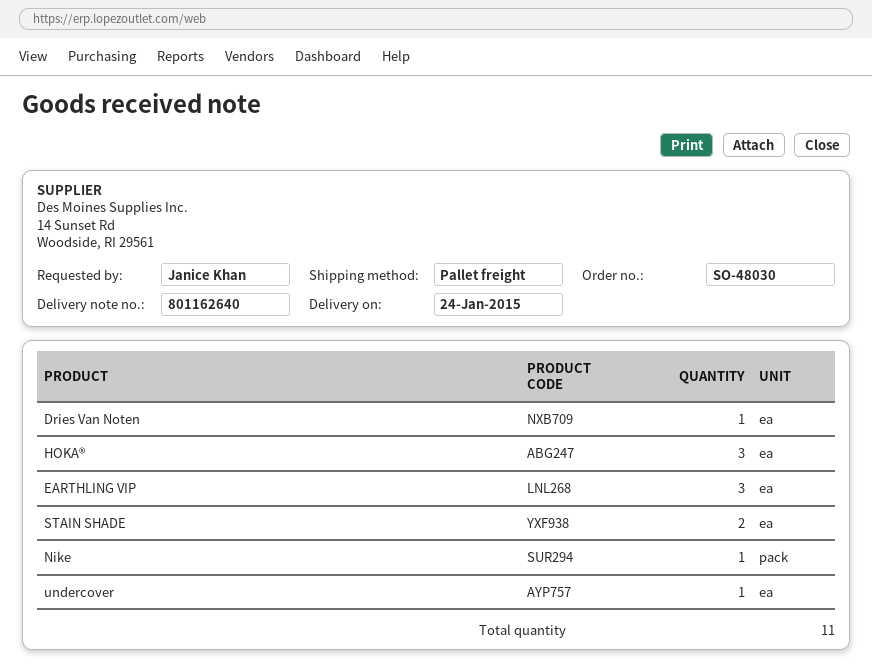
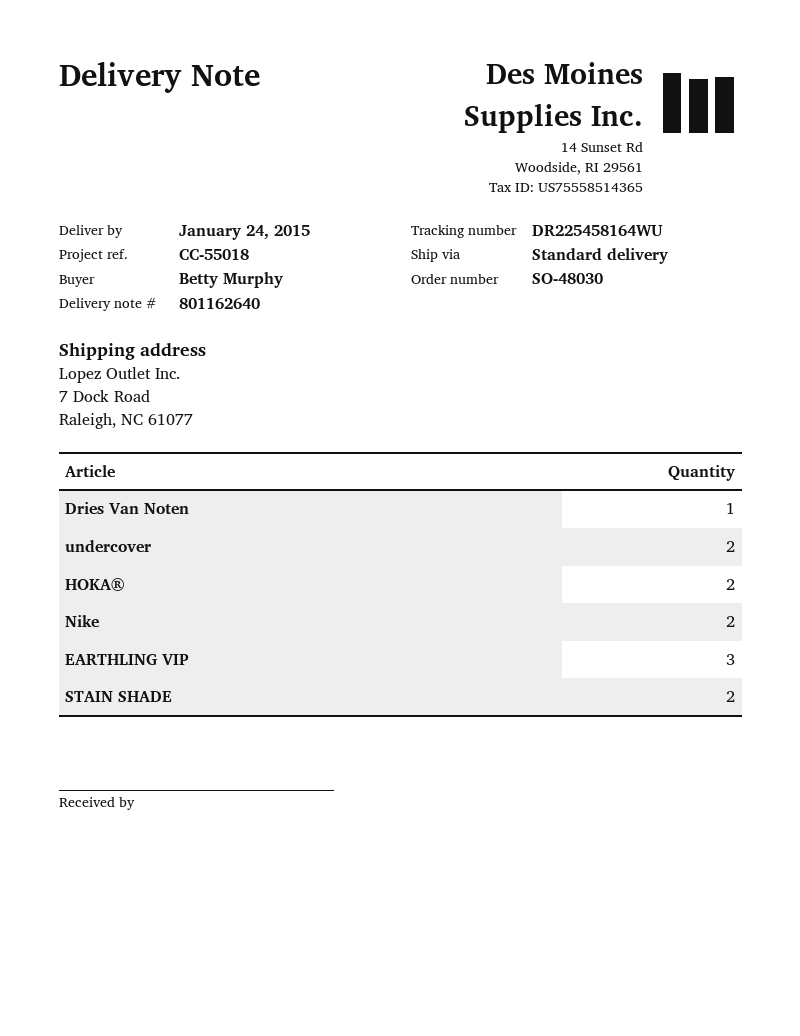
ordered by: Janice Khan -> Betty Murphy
shipping method: pallet freight -> standard
HOKA®: 3 -> 2
Nike: 1 -> 2
undercover: 1 -> 2

